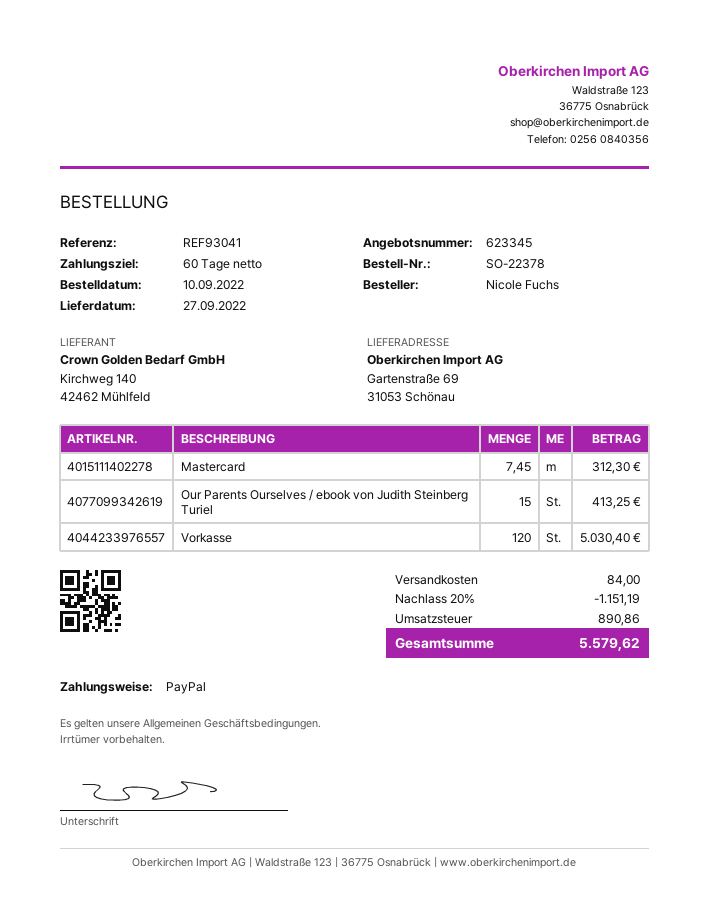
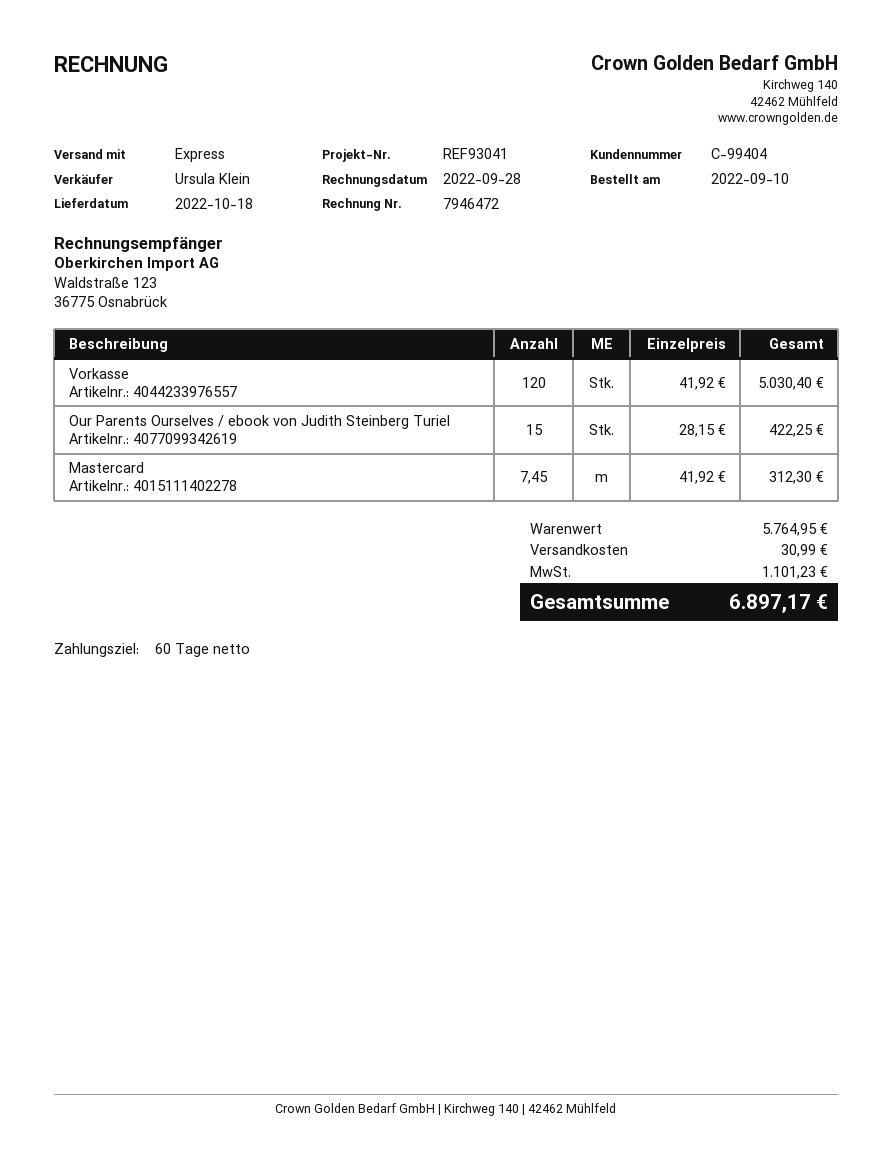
delivery date: 2022-09-27 -> 2022-10-18
Our Parents Ourselves / ebook von Judith Steinberg Turiel: 15 for 413.25 -> 15 for 422.25
discount: 20% = 1151.19 -> none
shipping: 84.00 -> 30.99
tax: 890.86 -> 1101.23
total: 5579.62 -> 6897.17

